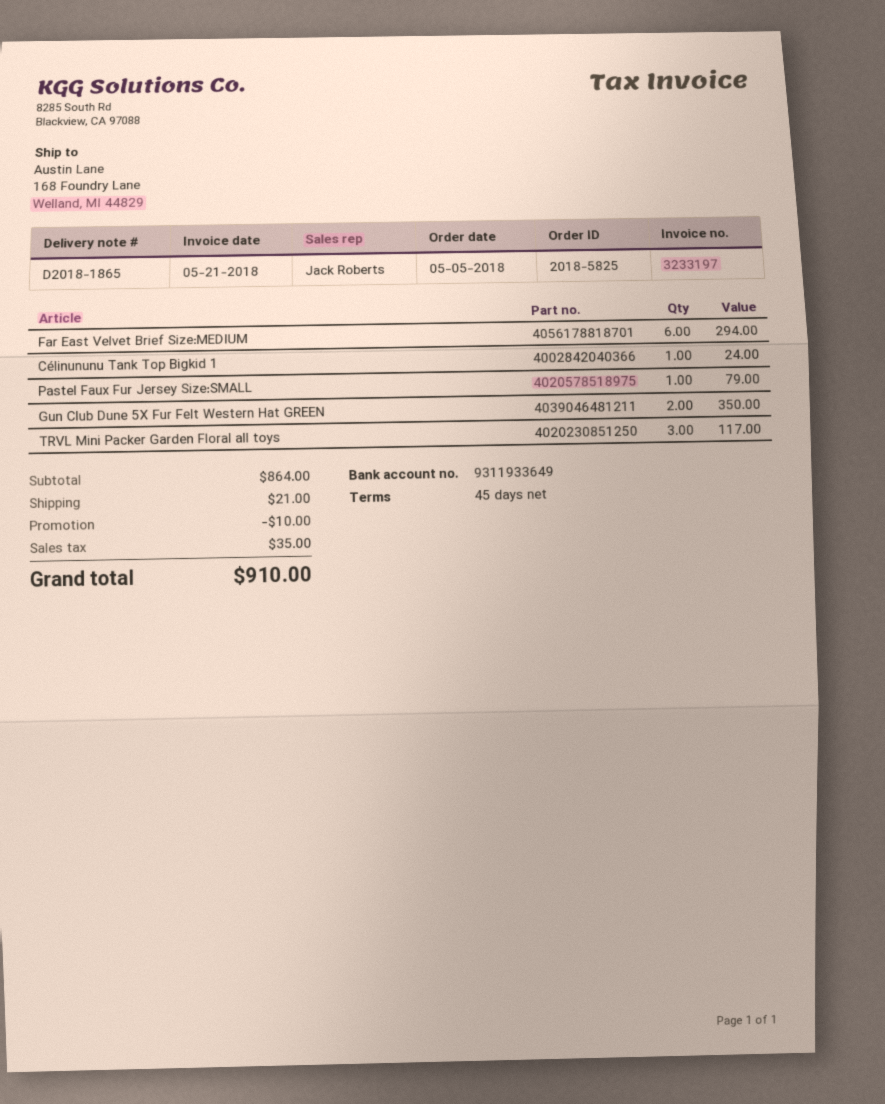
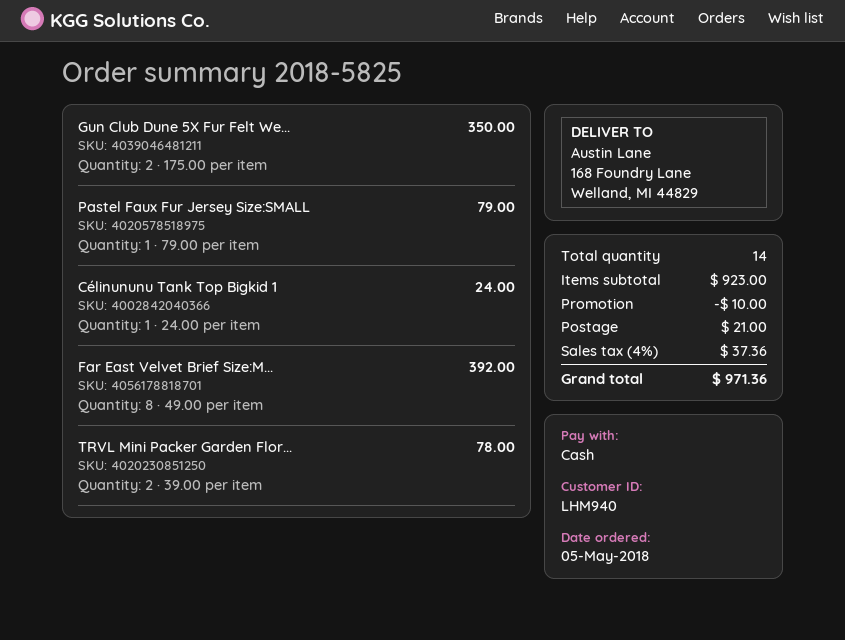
Far East Velvet Brief Size:MEDIUM: 6 for 294.00 -> 8 for 392.00
TRVL Mini Packer Garden Floral all toys: 3 for 117.00 -> 2 for 78.00
subtotal: 864.00 -> 923.00
tax: 35.00 -> 37.36
total: 910.00 -> 971.36

